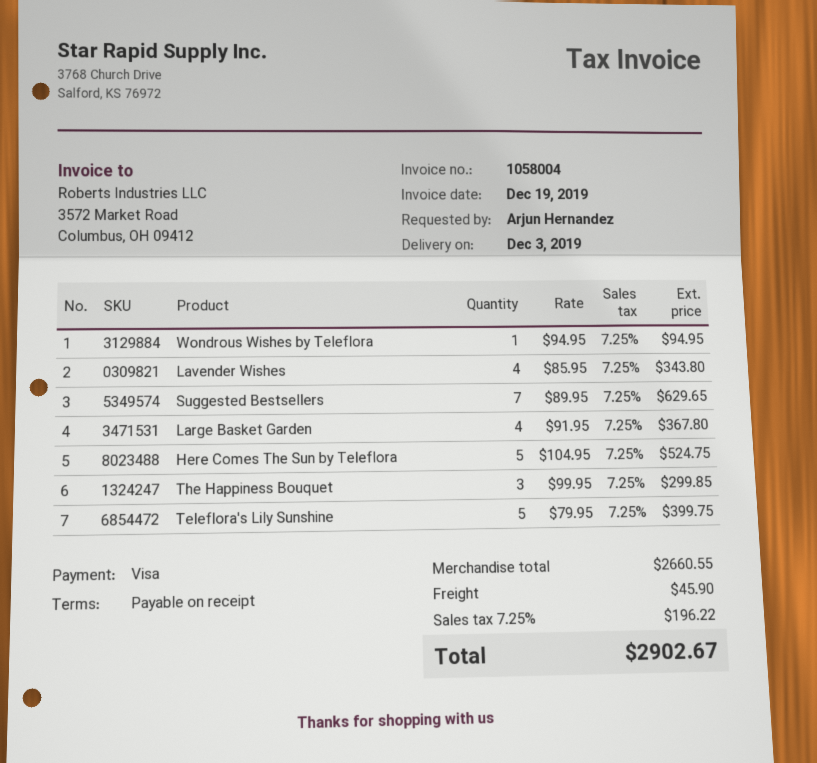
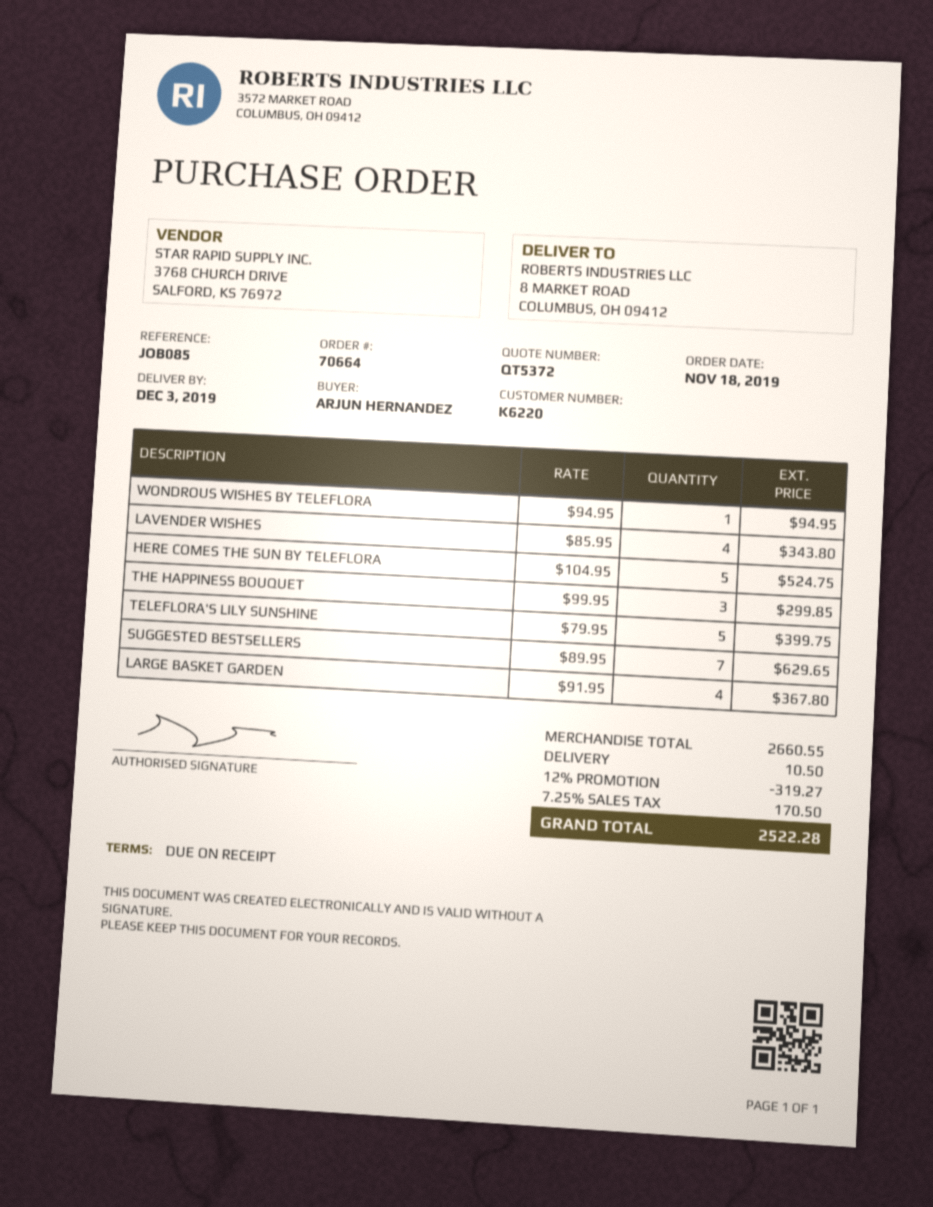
discount: none -> 12% = 319.27
shipping: 45.90 -> 10.50
tax: 7.25% = 196.22 -> 7.25% = 170.50
total: 2902.67 -> 2522.28

